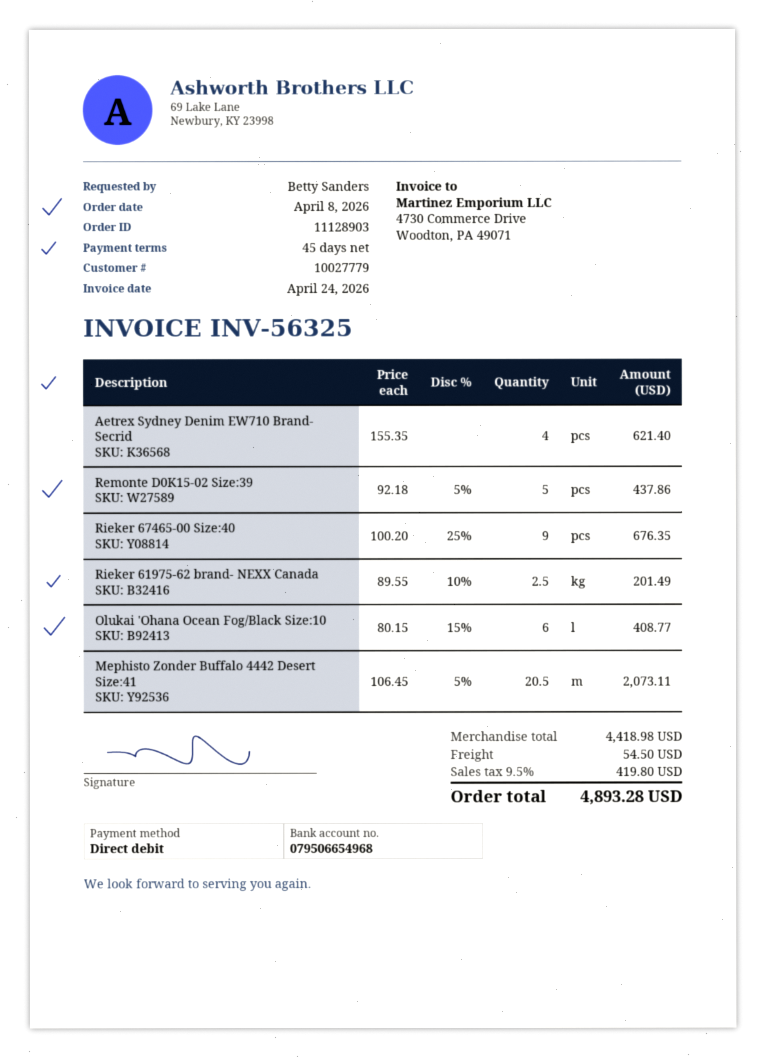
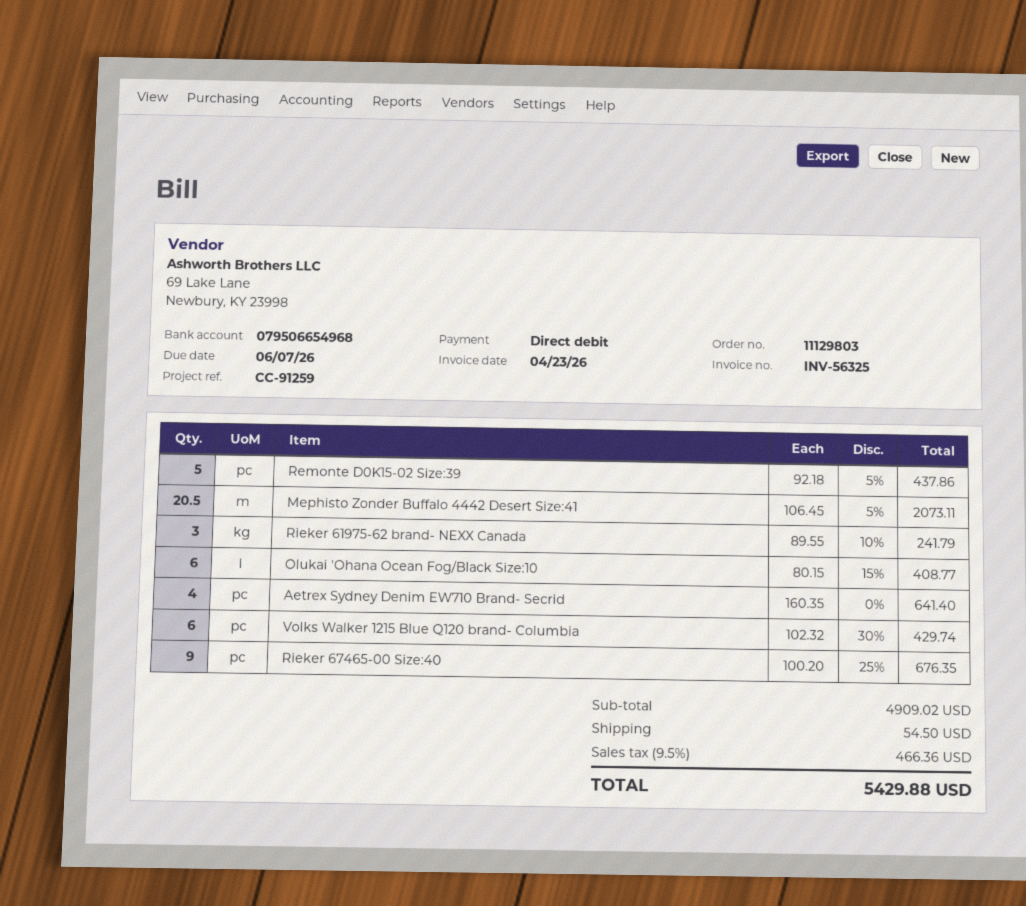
order number: 11128903 -> 11129803
invoice date: 2026-04-24 -> 2026-04-23
Aetrex Sydney Denim EW710 Brand- Secrid: 4 x 155.35 = 621.40 -> 4 x 160.35 = 641.40
Rieker 61975-62 brand- NEXX Canada: 2.5 x 89.55 - 10% = 201.49 -> 3 x 89.55 - 10% = 241.79
Volks Walker 1215 Blue Q120 brand- Columbia: none -> 6 x 102.32 - 30% = 429.74
subtotal: 4418.98 -> 4909.02
tax: 9.5% = 419.80 -> 9.5% = 466.36
total: 4893.28 -> 5429.88

